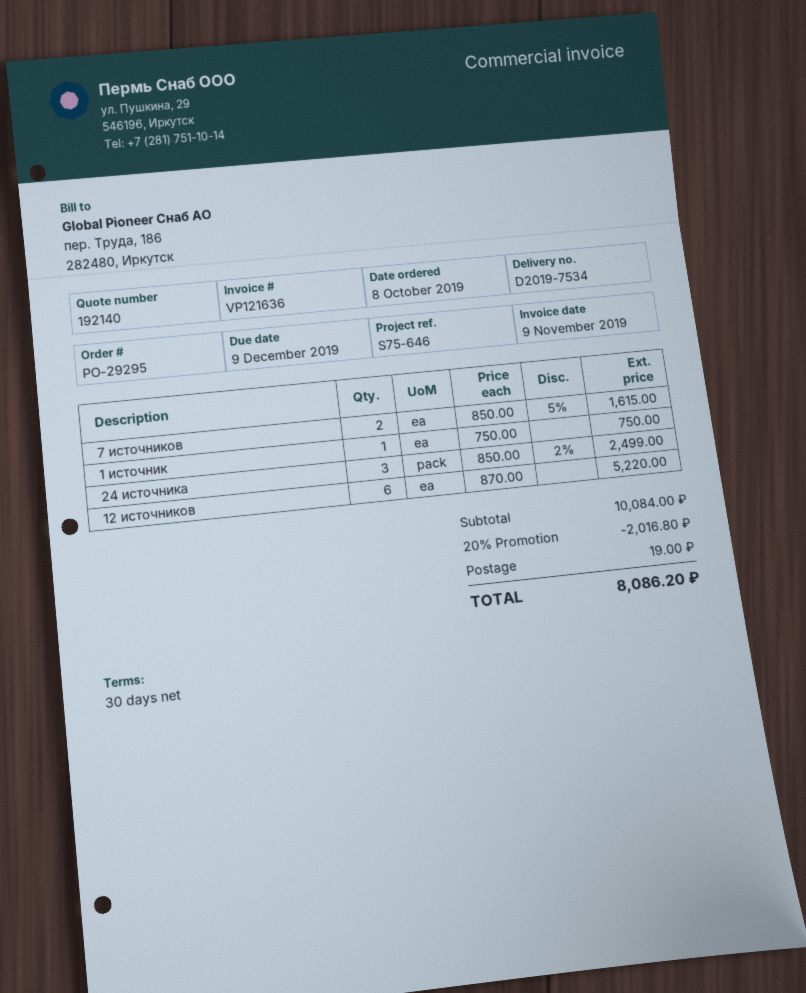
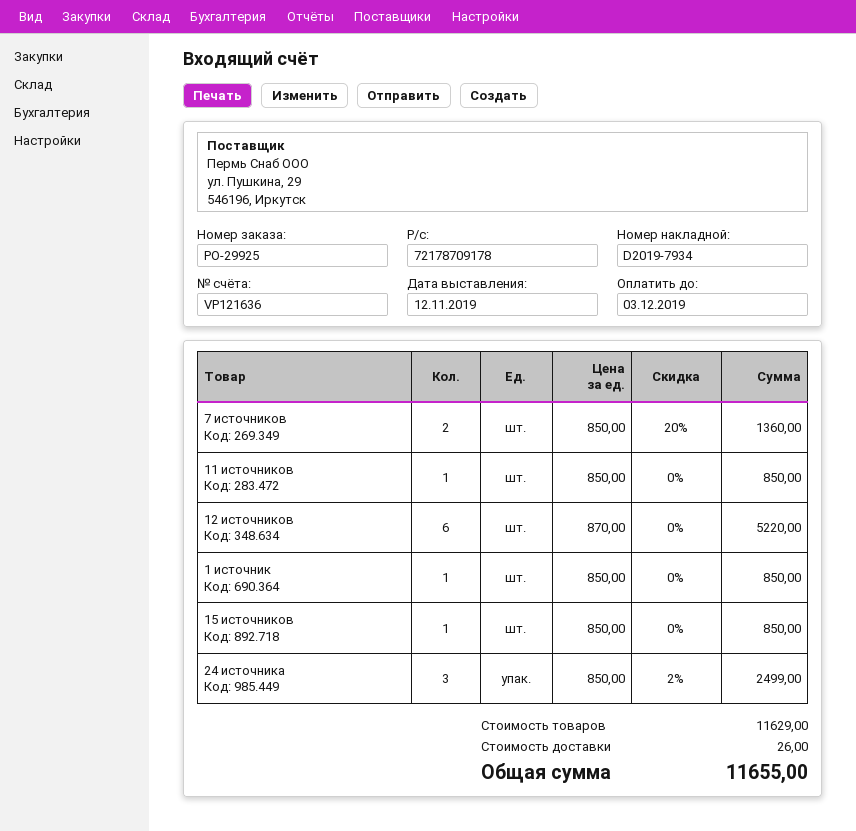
order number: PO-29295 -> PO-29925
delivery note number: D2019-7534 -> D2019-7934
invoice date: 2019-11-09 -> 2019-11-12
due date: 2019-12-09 -> 2019-12-03
7 источников: 2 x 850.00 - 5% = 1615.00 -> 2 x 850.00 - 20% = 1360.00
1 источник: 1 x 750.00 = 750.00 -> 1 x 850.00 = 850.00
11 источников: none -> 1 x 850.00 = 850.00
15 источников: none -> 1 x 850.00 = 850.00
subtotal: 10084.00 -> 11629.00
discount: 20% = 2016.80 -> none
shipping: 19.00 -> 26.00
total: 8086.20 -> 11655.00

